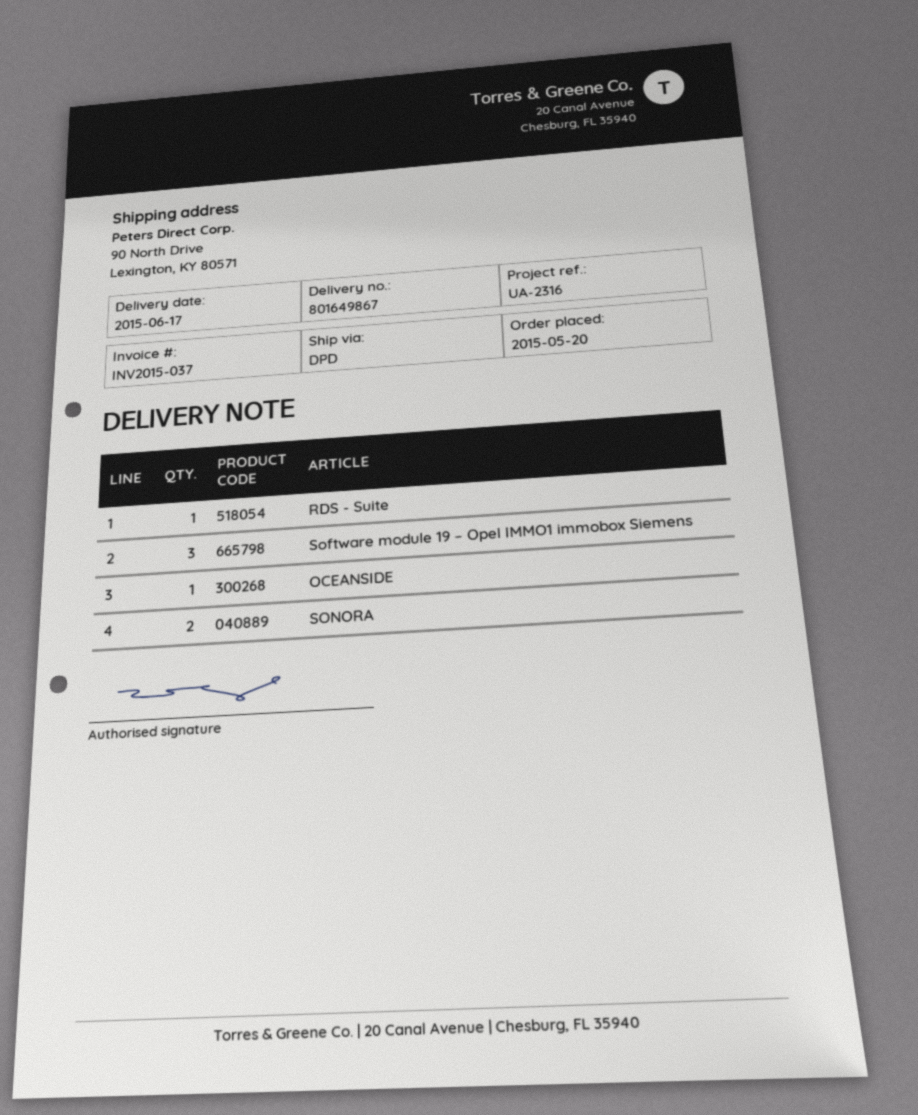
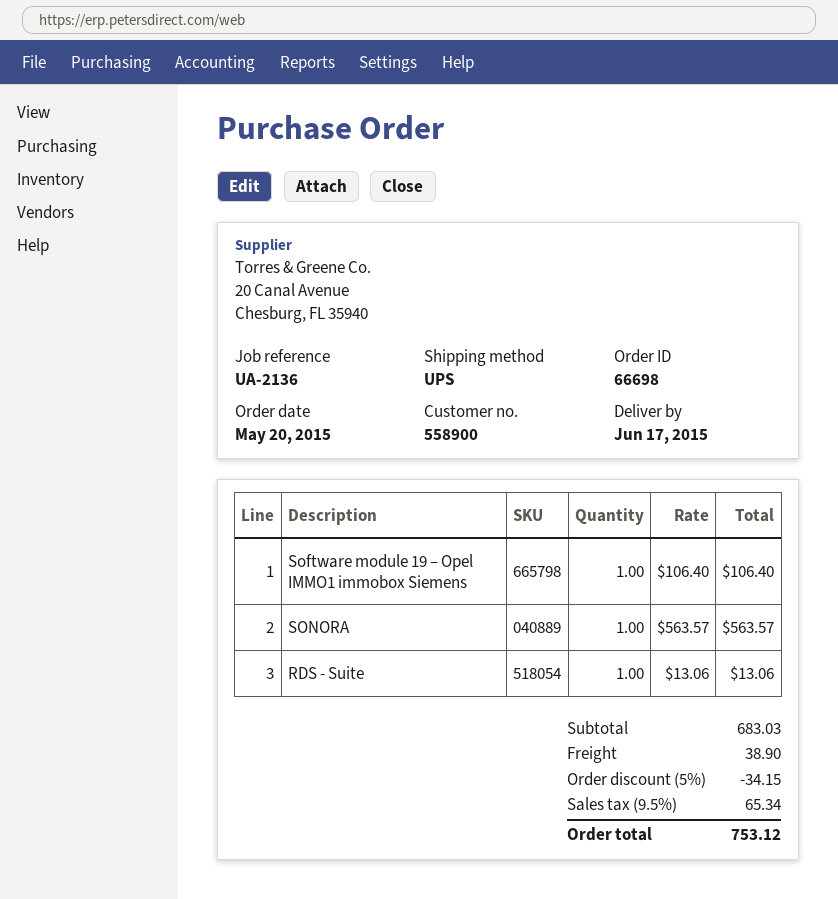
reference: UA-2316 -> UA-2136
shipping method: DPD -> UPS
Software module 19 – Opel IMMO1 immobox Siemens: 3 -> 1
OCEANSIDE: 1 -> none
SONORA: 2 -> 1

